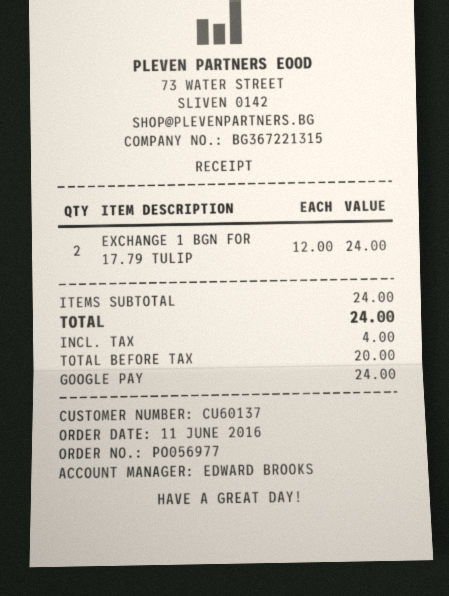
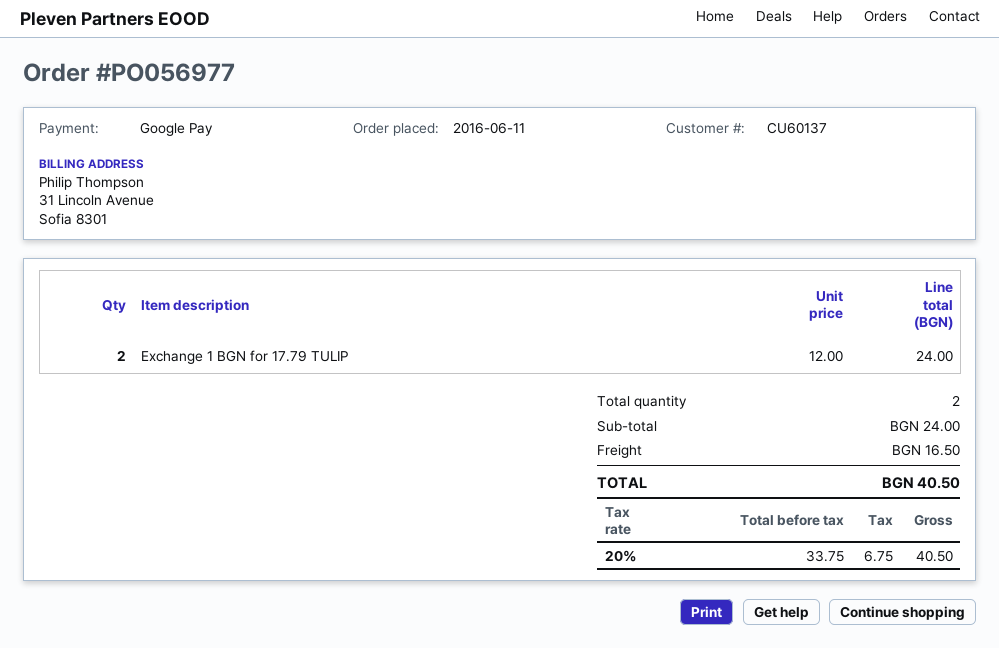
shipping: none -> 16.50
net: 20.00 -> 33.75
tax: 4.00 -> 6.75
total: 24.00 -> 40.50

